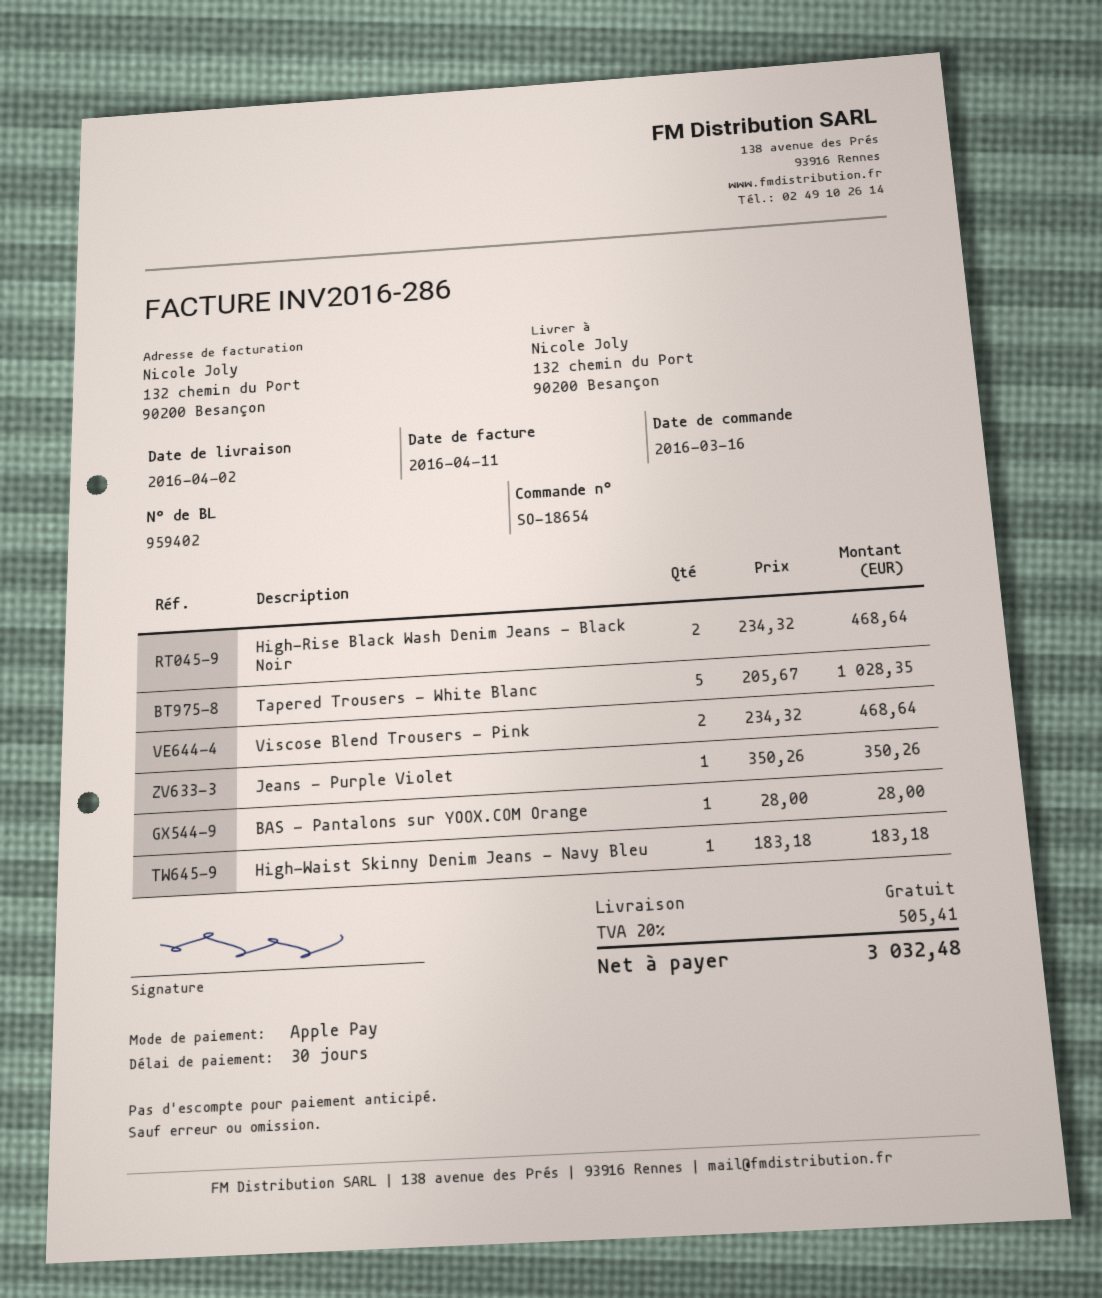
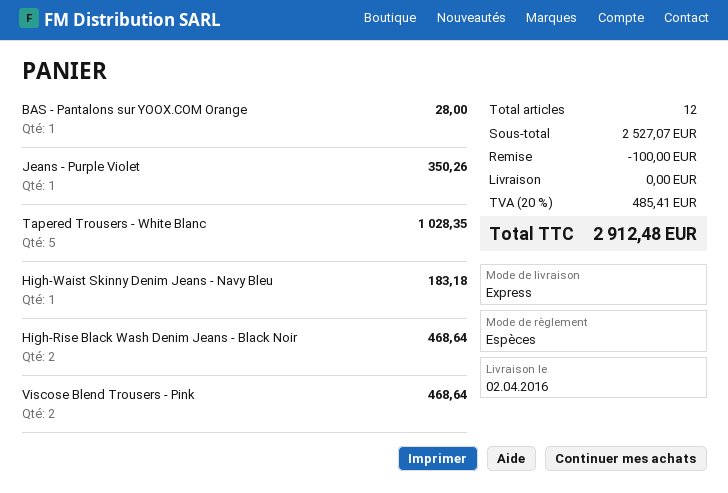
payment method: Apple Pay -> cash
discount: none -> 100.00
tax: 20% = 505.41 -> 20% = 485.41
total: 3032.48 -> 2912.48

